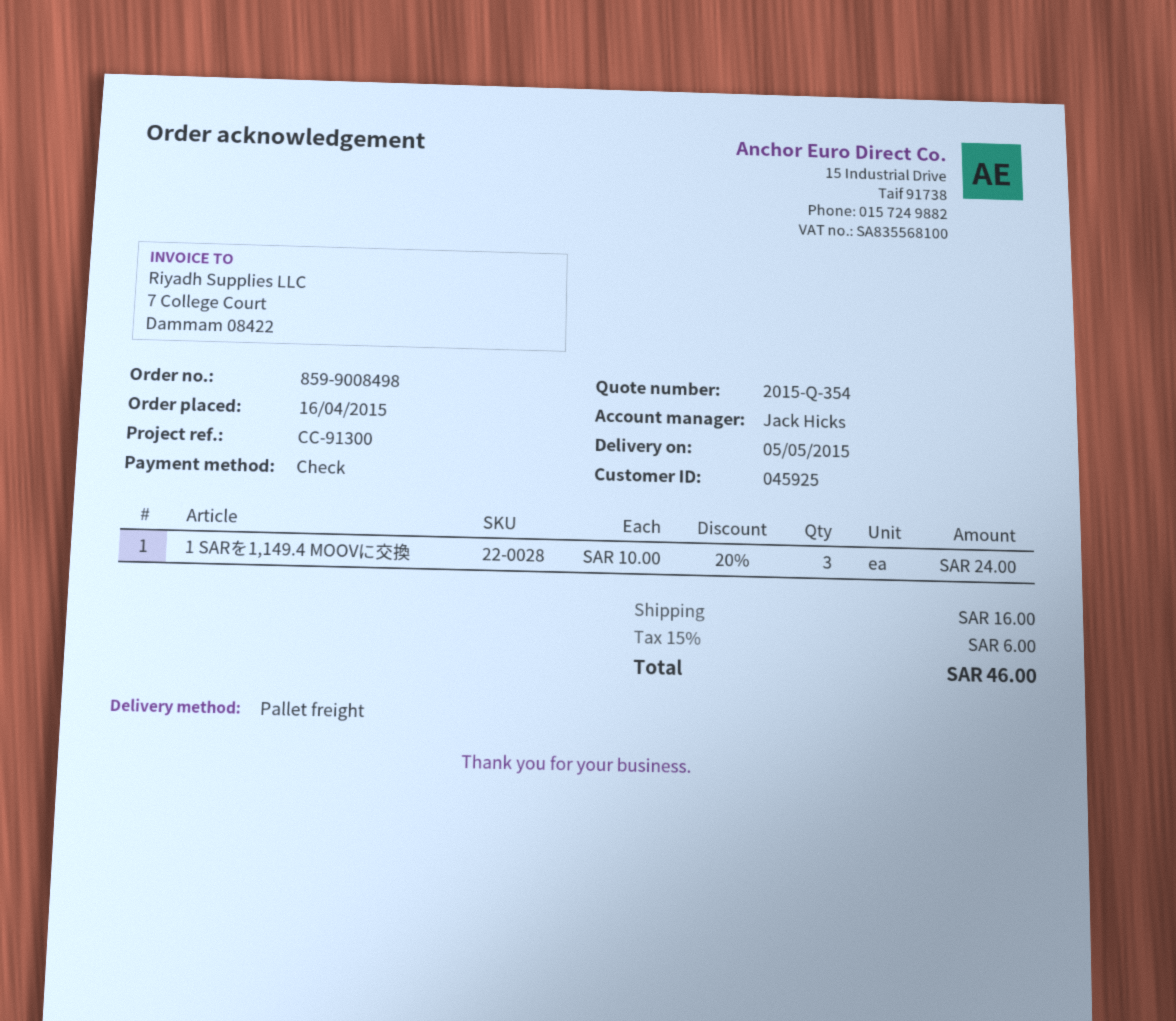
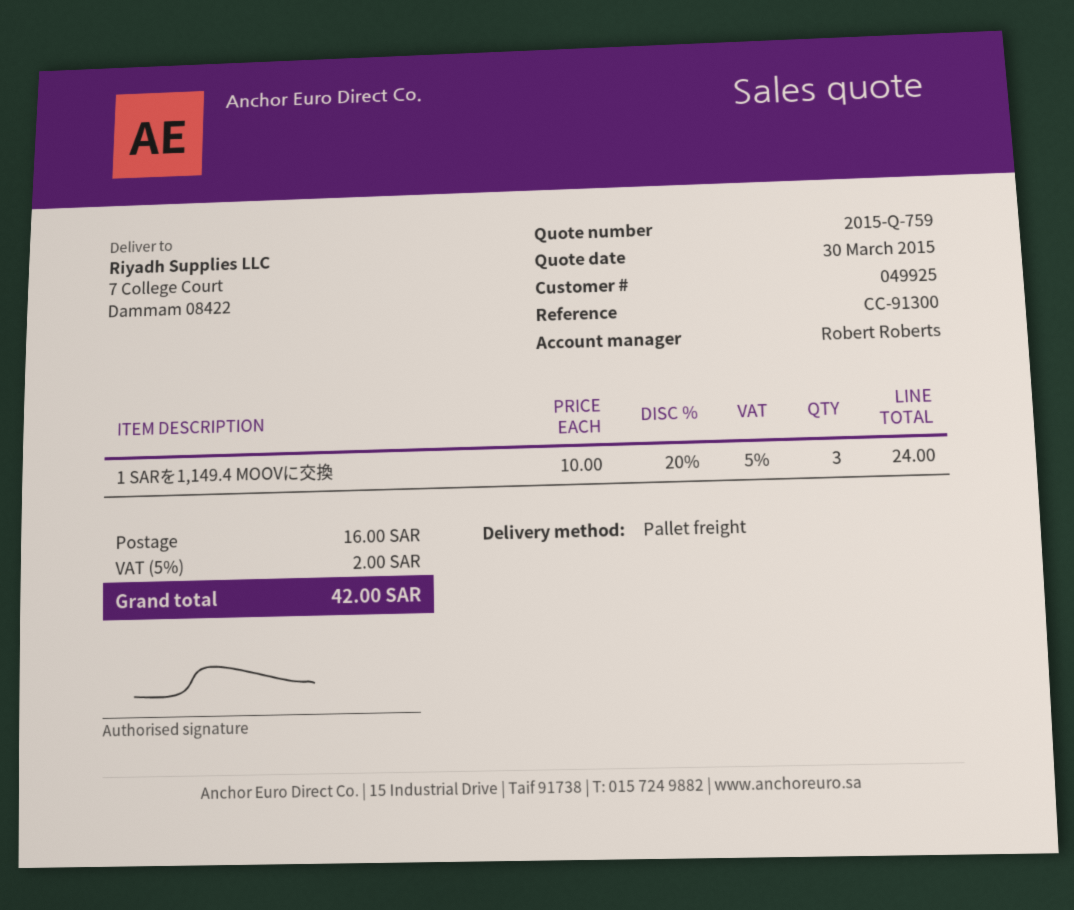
quote number: 2015-Q-354 -> 2015-Q-759
customer number: 045925 -> 049925
sales rep: Jack Hicks -> Robert Roberts
tax: 15% = 6.00 -> 5% = 2.00
total: 46.00 -> 42.00

